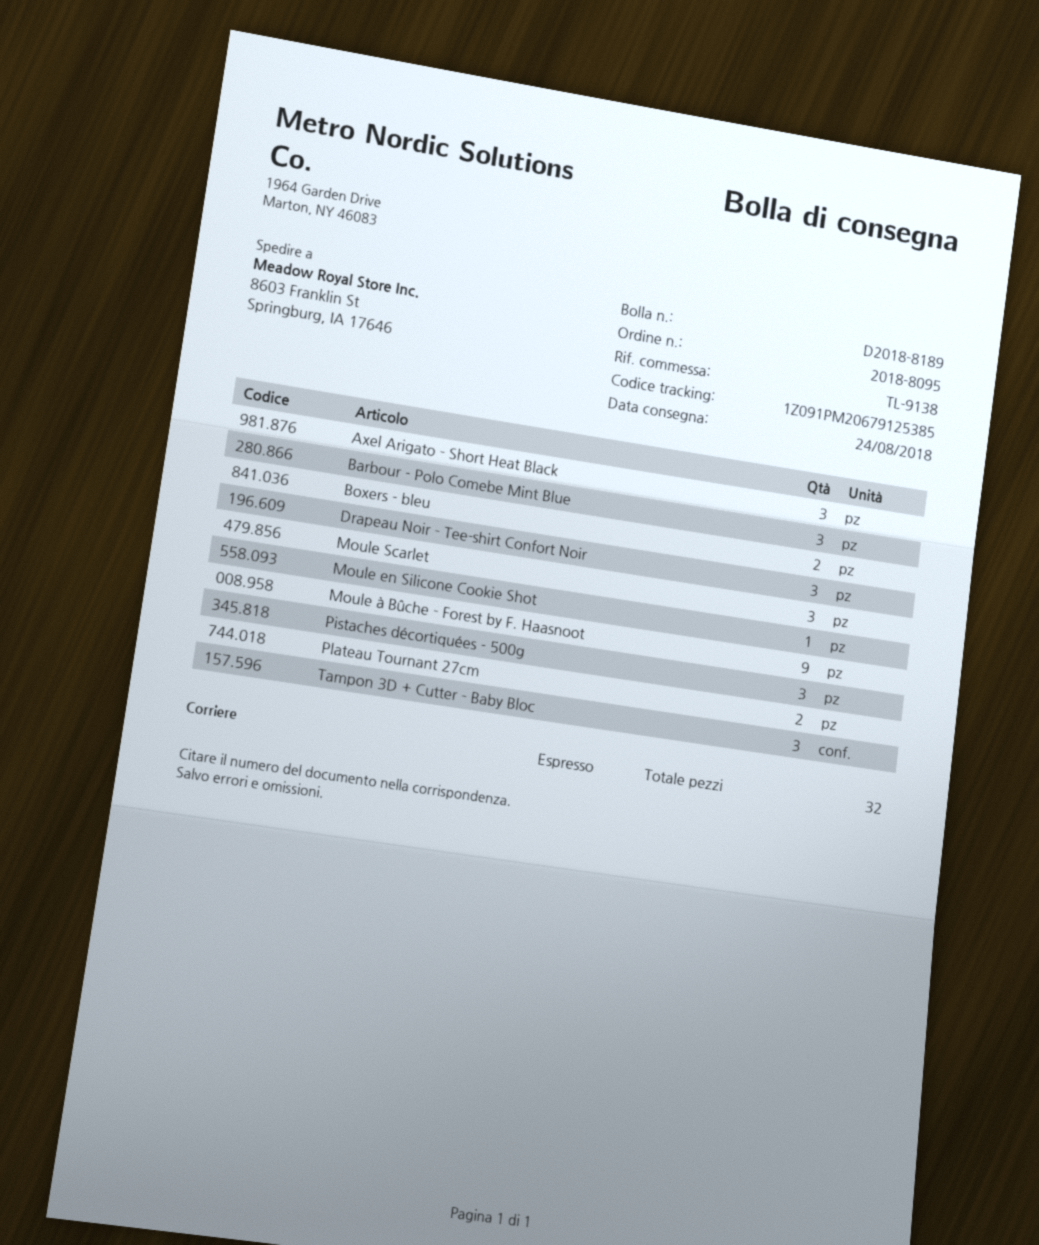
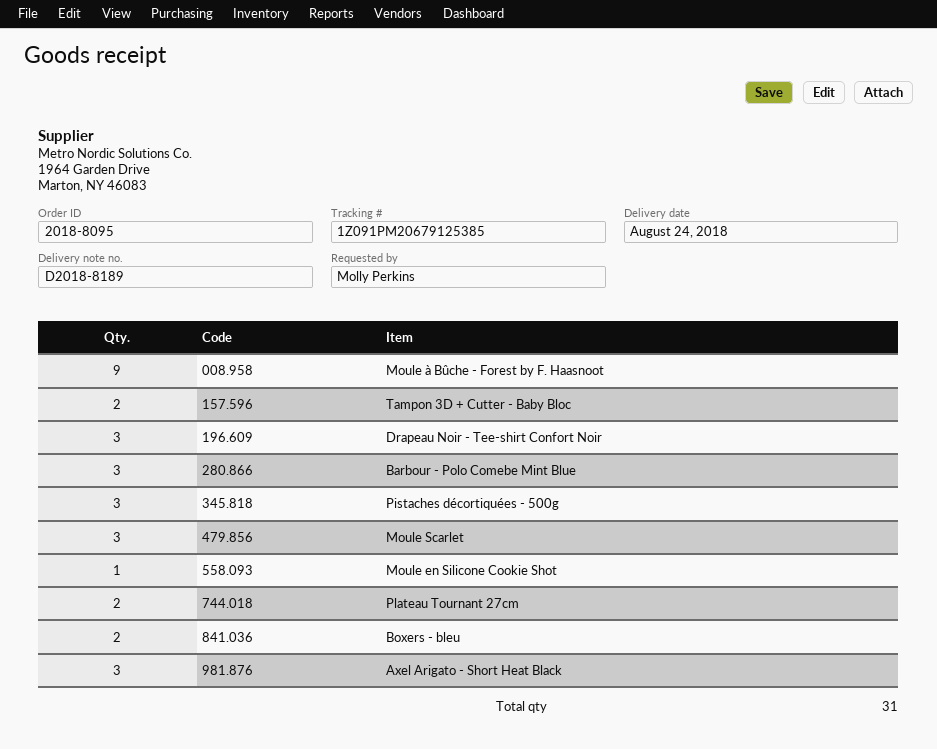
Tampon 3D + Cutter - Baby Bloc: 3 -> 2
total quantity: 32 -> 31

